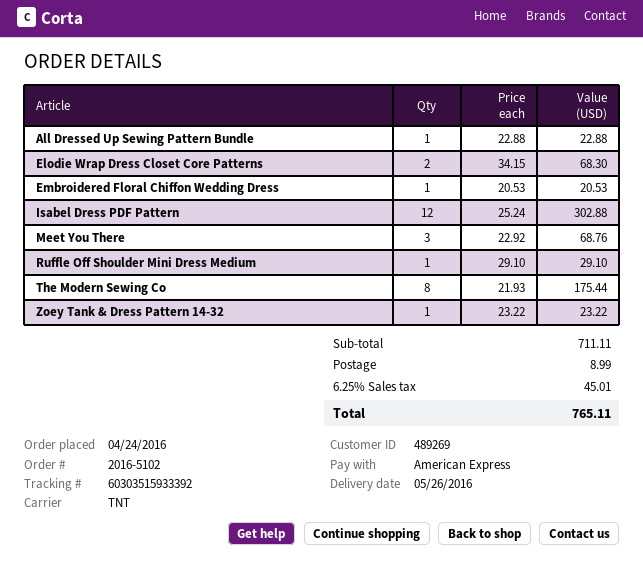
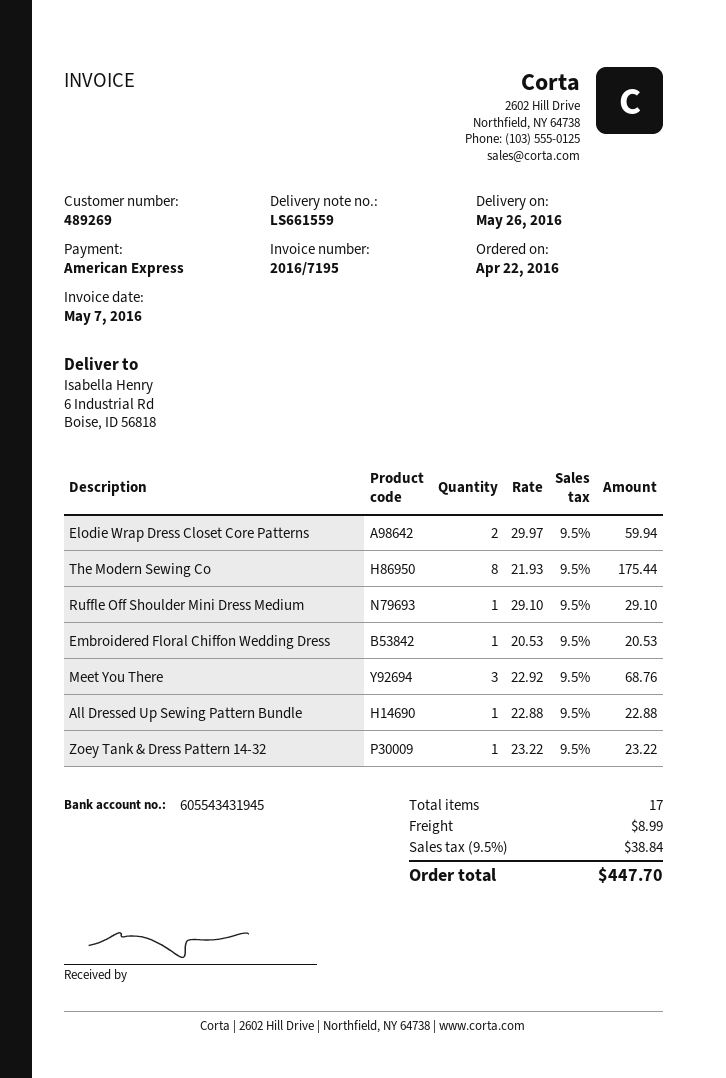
order date: 2016-04-24 -> 2016-04-22
Elodie Wrap Dress Closet Core Patterns: 2 x 34.15 = 68.30 -> 2 x 29.97 = 59.94
Isabel Dress PDF Pattern: 12 x 25.24 = 302.88 -> none
tax: 6.25% = 45.01 -> 9.5% = 38.84
total: 765.11 -> 447.70

